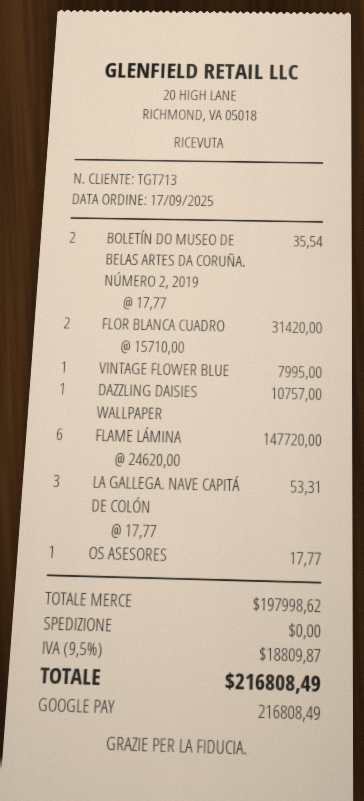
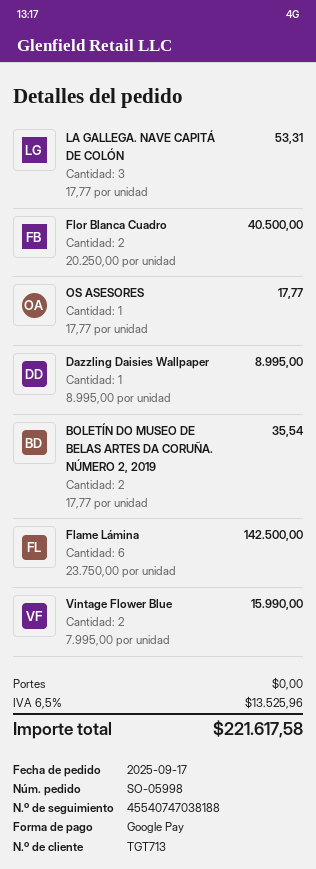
FLOR BLANCA CUADRO: 2 x 15710.00 = 31420.00 -> 2 x 20250.00 = 40500.00
VINTAGE FLOWER BLUE: 1 x 7995.00 = 7995.00 -> 2 x 7995.00 = 15990.00
DAZZLING DAISIES WALLPAPER: 1 x 10757.00 = 10757.00 -> 1 x 8995.00 = 8995.00
FLAME LÁMINA: 6 x 24620.00 = 147720.00 -> 6 x 23750.00 = 142500.00
tax: 9.5% = 18809.87 -> 6.5% = 13525.96
total: 216808.49 -> 221617.58

